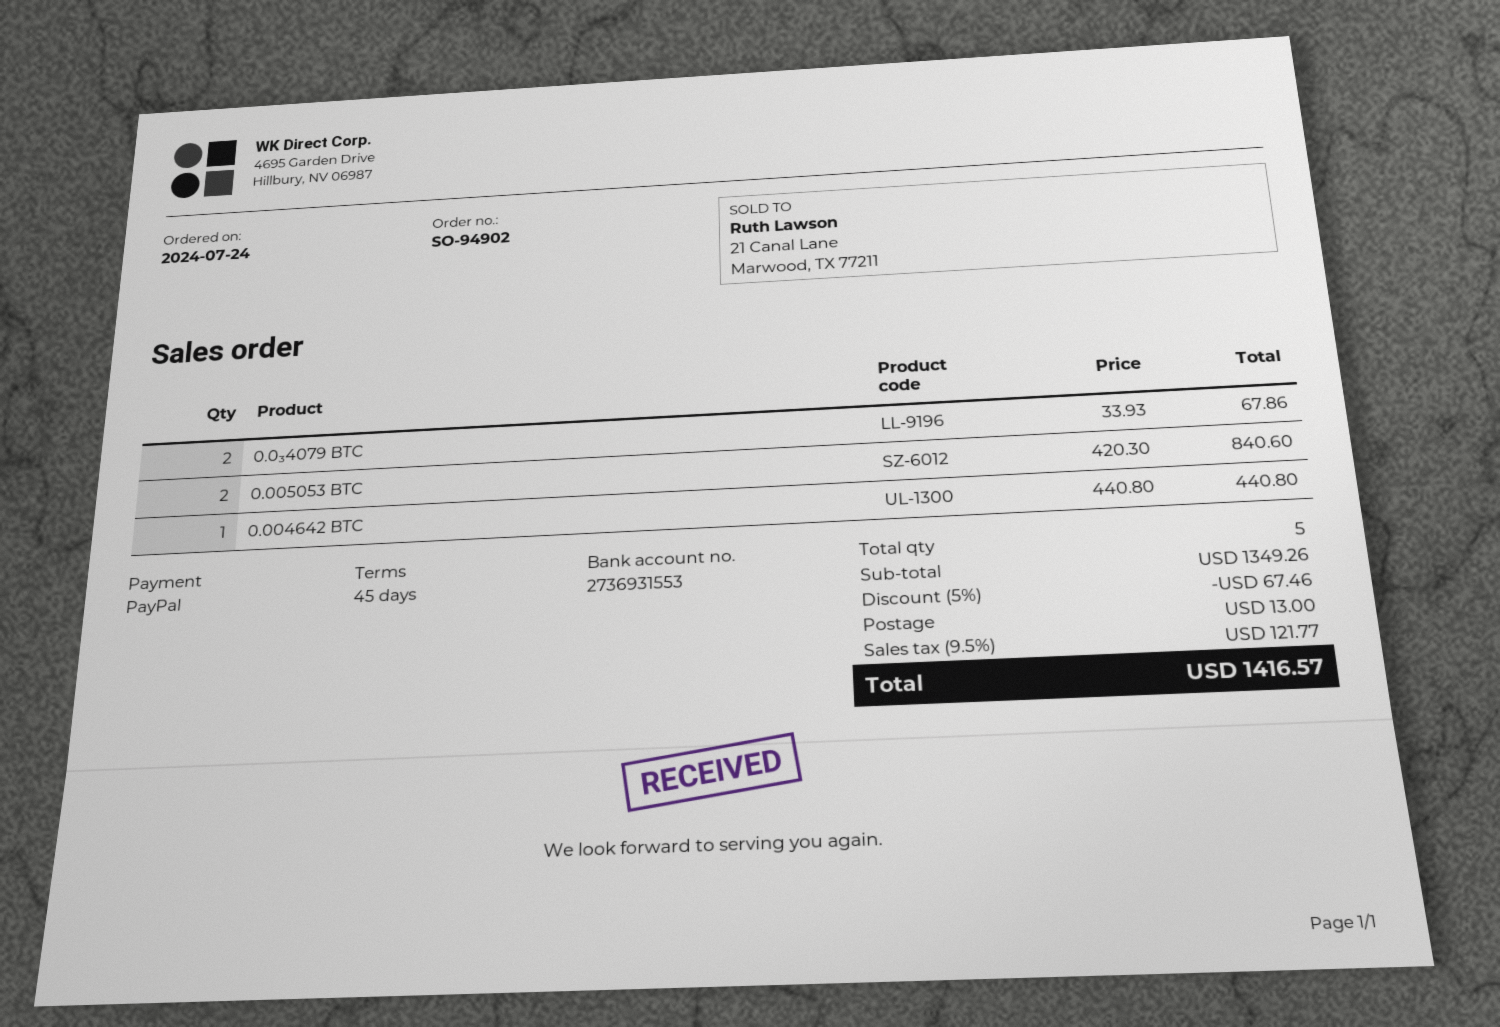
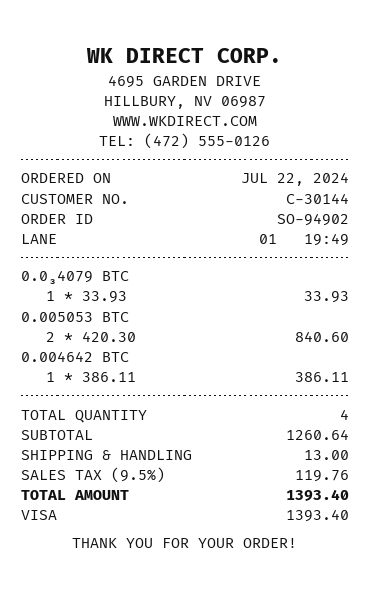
order date: 2024-07-24 -> 2024-07-22
payment method: PayPal -> Visa
0.0₃4079 BTC: 2 x 33.93 = 67.86 -> 1 x 33.93 = 33.93
0.004642 BTC: 1 x 440.80 = 440.80 -> 1 x 386.11 = 386.11
total quantity: 5 -> 4
subtotal: 1349.26 -> 1260.64
discount: 5% = 67.46 -> none
tax: 9.5% = 121.77 -> 9.5% = 119.76
total: 1416.57 -> 1393.40

